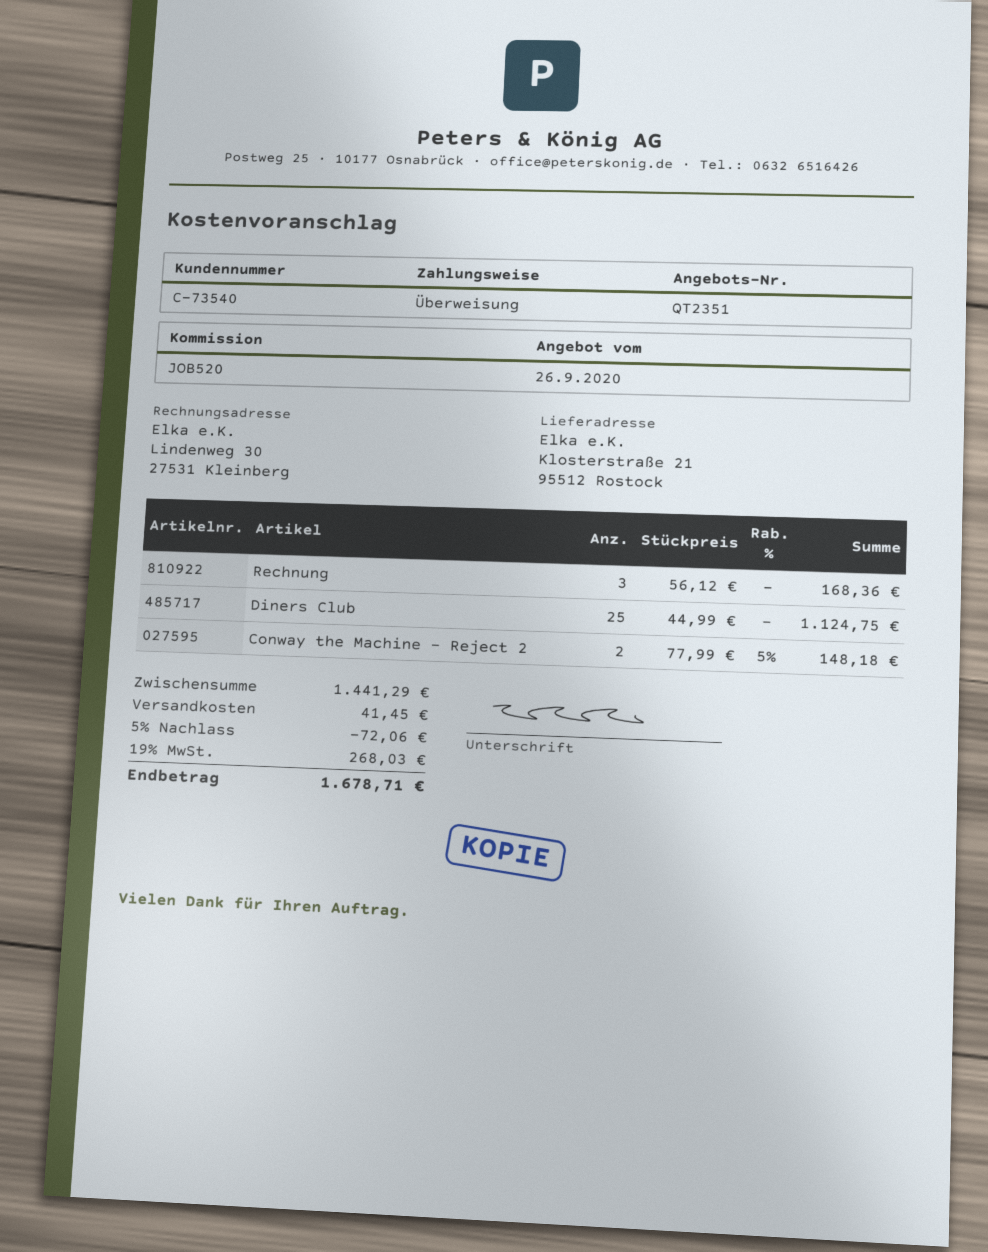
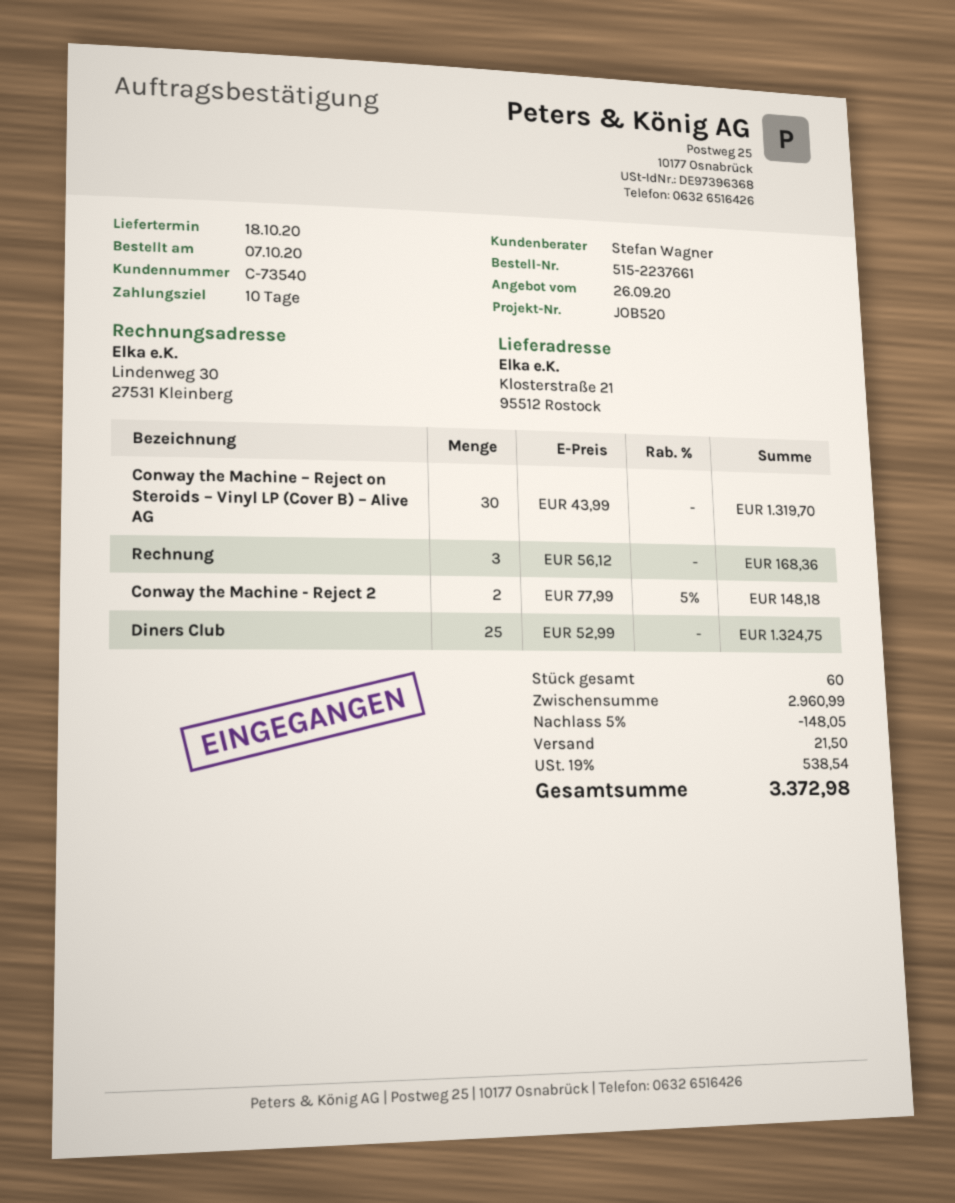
Diners Club: 25 x 44.99 = 1124.75 -> 25 x 52.99 = 1324.75
Conway the Machine – Reject on Steroids – Vinyl LP (Cover B) – Alive AG: none -> 30 x 43.99 = 1319.70
subtotal: 1441.29 -> 2960.99
discount: 5% = 72.06 -> 5% = 148.05
shipping: 41.45 -> 21.50
tax: 19% = 268.03 -> 19% = 538.54
total: 1678.71 -> 3372.98

